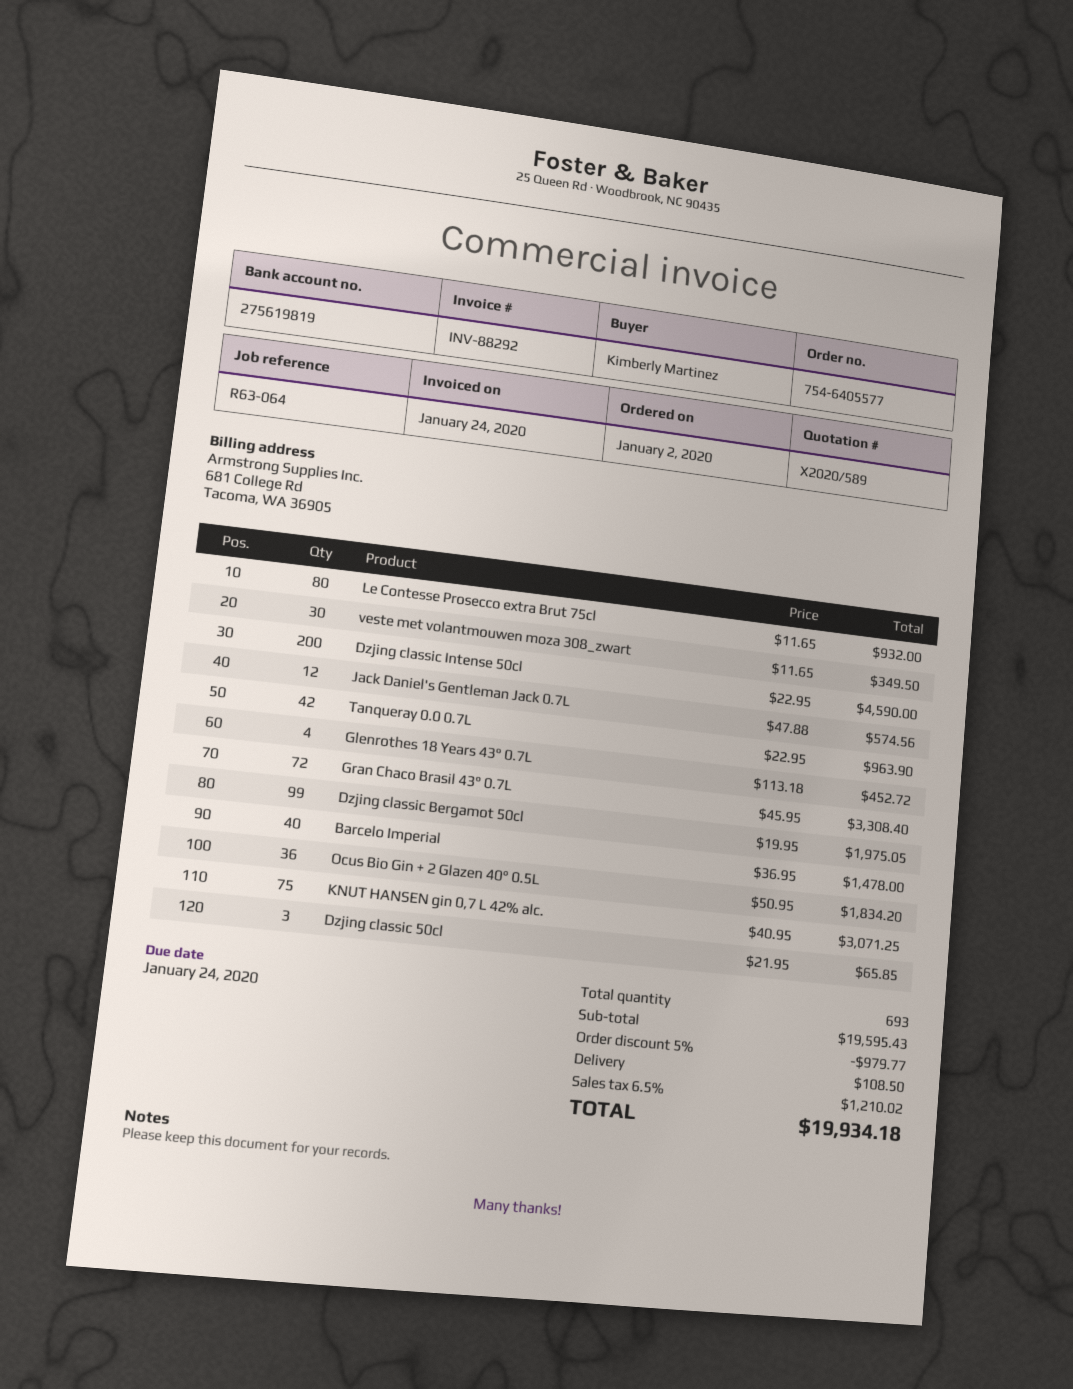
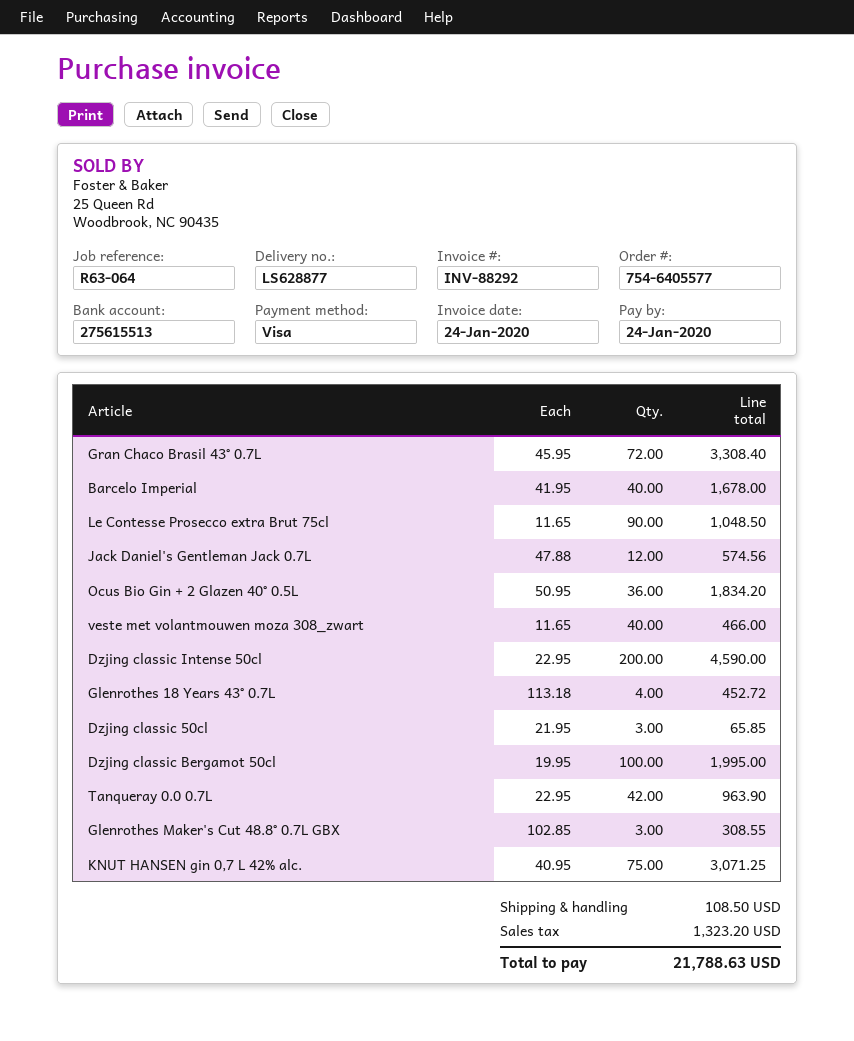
bank account: 275619819 -> 275615513
Le Contesse Prosecco extra Brut 75cl: 80 x 11.65 = 932.00 -> 90 x 11.65 = 1048.50
veste met volantmouwen moza 308_zwart: 30 x 11.65 = 349.50 -> 40 x 11.65 = 466.00
Dzjing classic Bergamot 50cl: 99 x 19.95 = 1975.05 -> 100 x 19.95 = 1995.00
Barcelo Imperial: 40 x 36.95 = 1478.00 -> 40 x 41.95 = 1678.00
Glenrothes Maker's Cut 48.8° 0.7L GBX: none -> 3 x 102.85 = 308.55
discount: 5% = 979.77 -> none
tax: 1210.02 -> 1323.20
total: 19934.18 -> 21788.63

